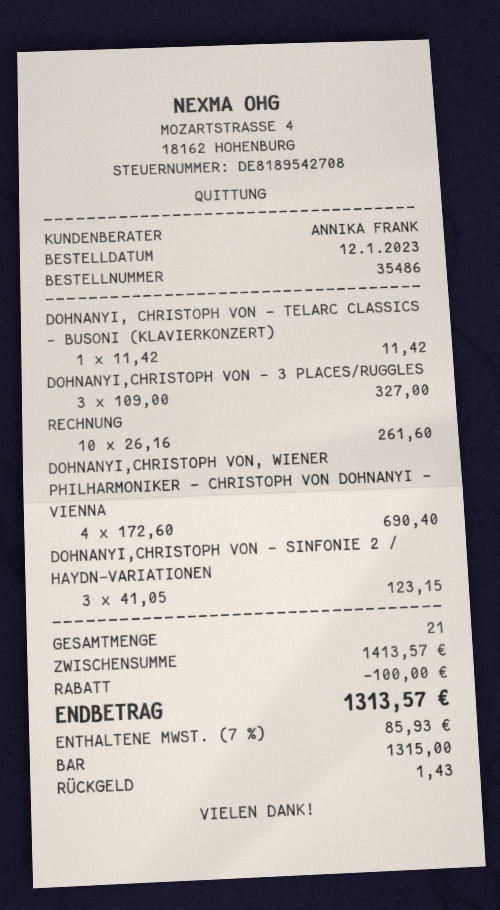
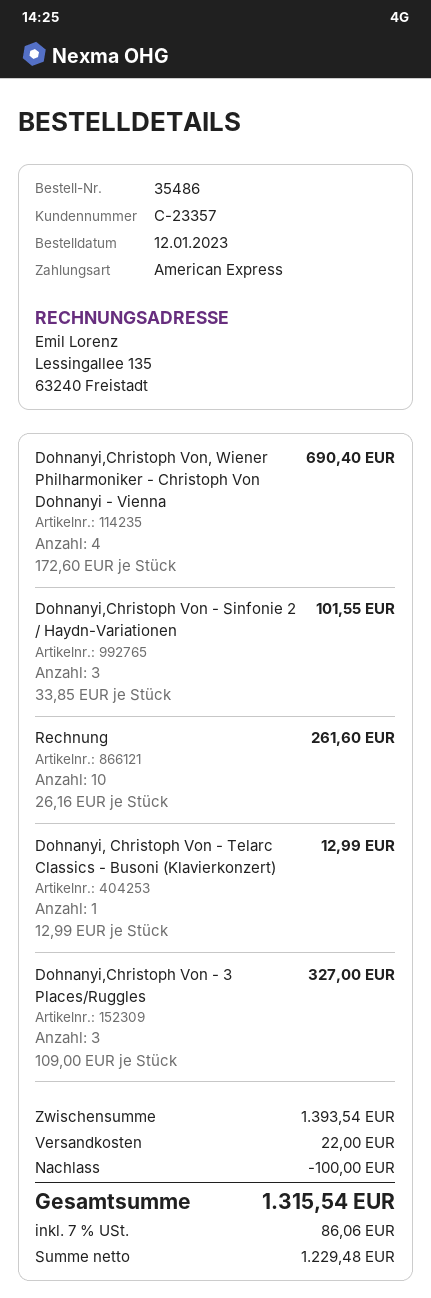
payment method: cash -> American Express
DOHNANYI, CHRISTOPH VON - TELARC CLASSICS - BUSONI (KLAVIERKONZERT): 1 x 11.42 = 11.42 -> 1 x 12.99 = 12.99
DOHNANYI,CHRISTOPH VON - SINFONIE 2 / HAYDN-VARIATIONEN: 3 x 41.05 = 123.15 -> 3 x 33.85 = 101.55
subtotal: 1413.57 -> 1393.54
shipping: none -> 22.00
tax: 7% = 85.93 -> 7% = 86.06
total: 1313.57 -> 1315.54

